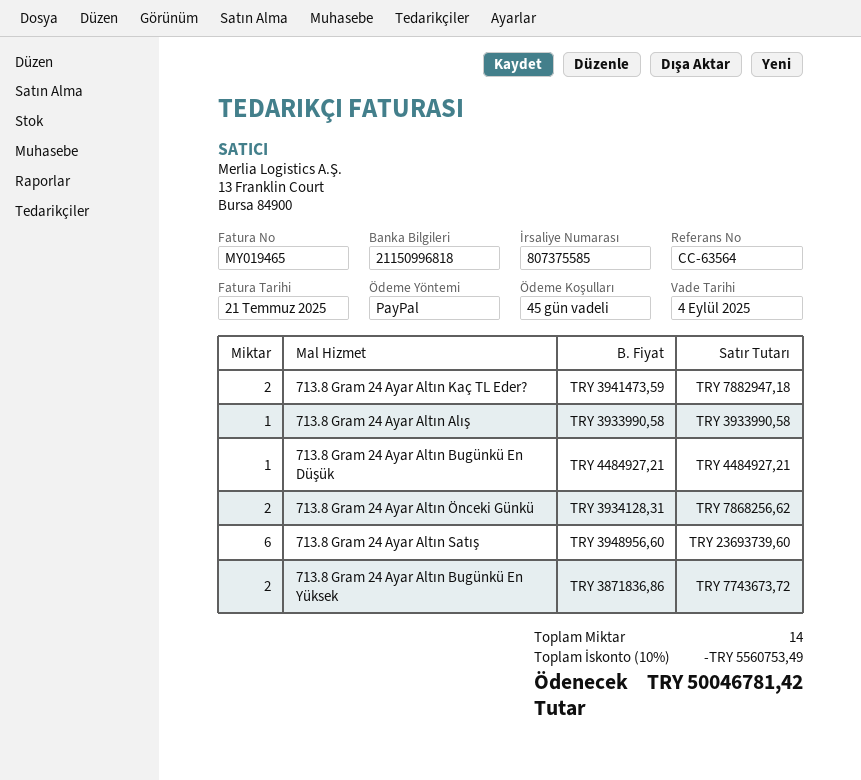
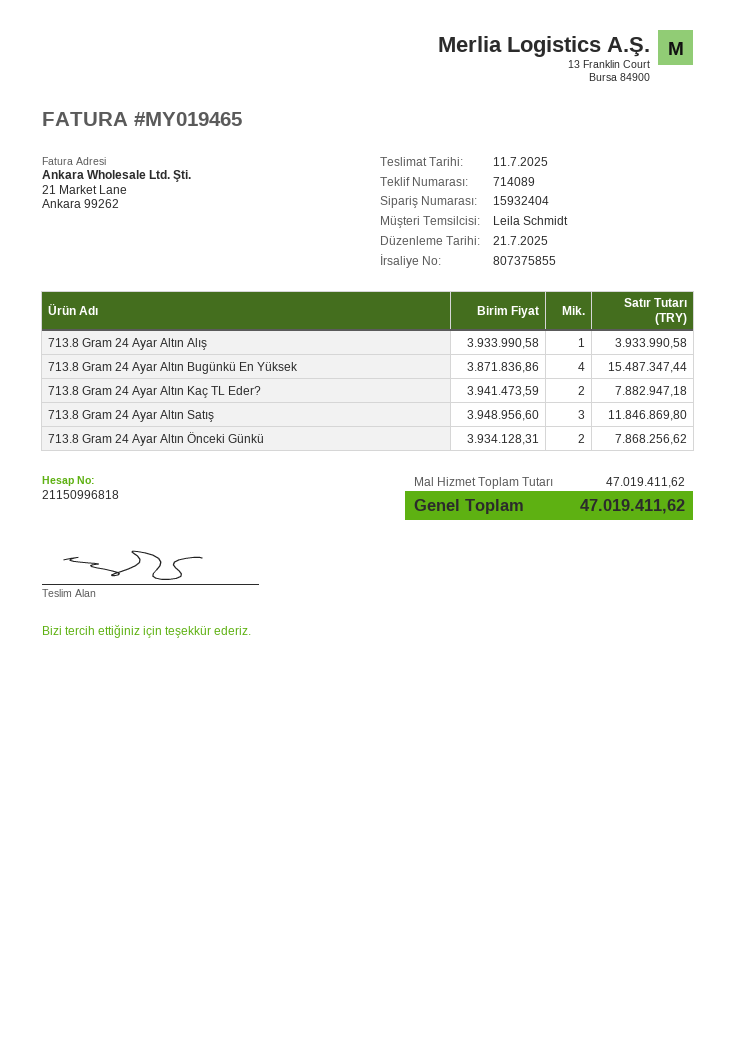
delivery note number: 807375585 -> 807375855
713.8 Gram 24 Ayar Altın Bugünkü En Düşük: 1 x 4484927.21 = 4484927.21 -> none
713.8 Gram 24 Ayar Altın Satış: 6 x 3948956.60 = 23693739.60 -> 3 x 3948956.60 = 11846869.80
713.8 Gram 24 Ayar Altın Bugünkü En Yüksek: 2 x 3871836.86 = 7743673.72 -> 4 x 3871836.86 = 15487347.44
discount: 10% = 5560753.49 -> none
total: 50046781.42 -> 47019411.62

